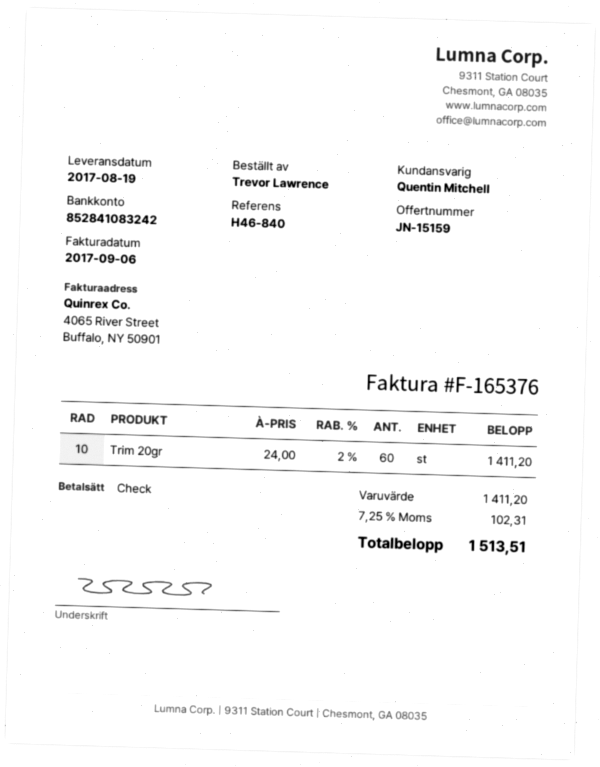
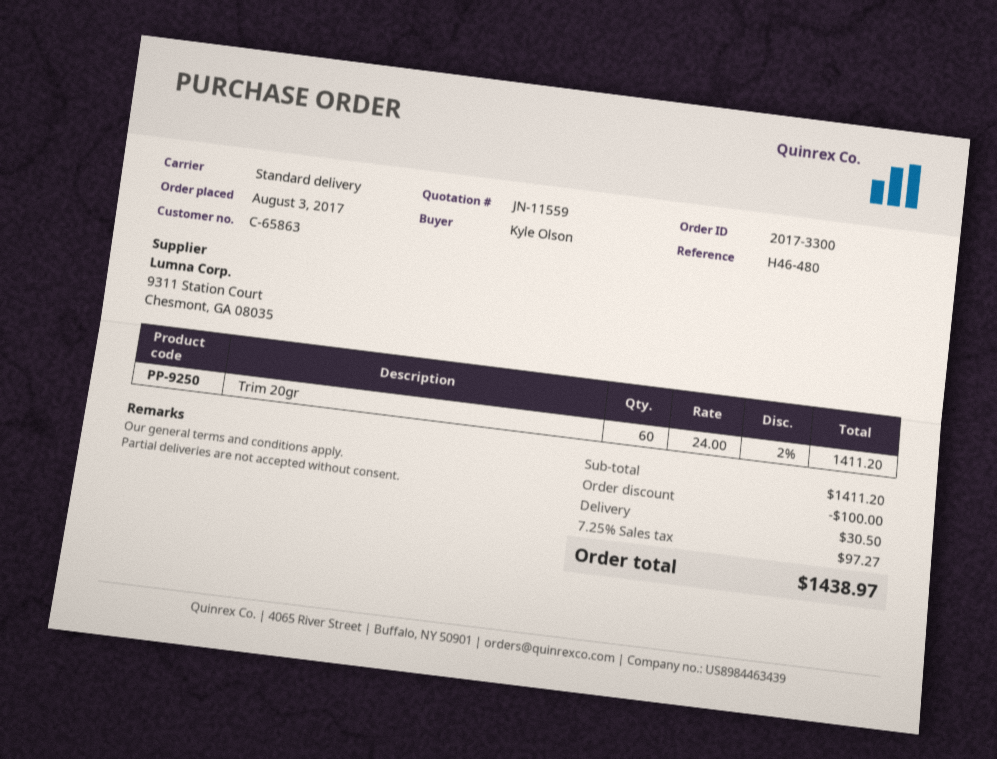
quote number: JN-15159 -> JN-11559
reference: H46-840 -> H46-480
ordered by: Trevor Lawrence -> Kyle Olson
discount: none -> 100.00
shipping: none -> 30.50
tax: 7.25% = 102.31 -> 7.25% = 97.27
total: 1513.51 -> 1438.97

